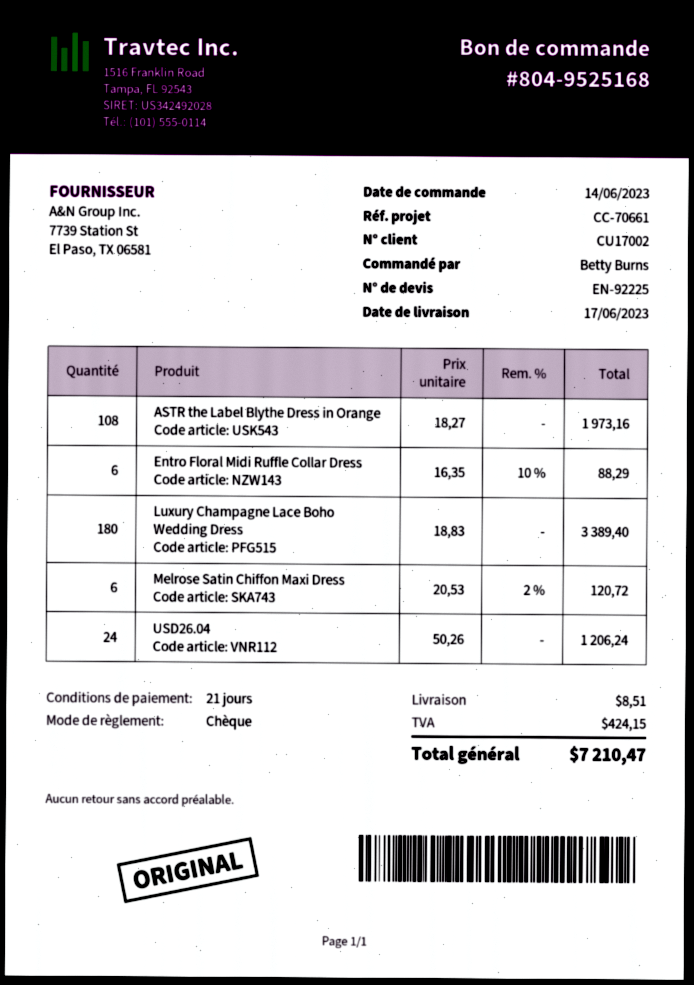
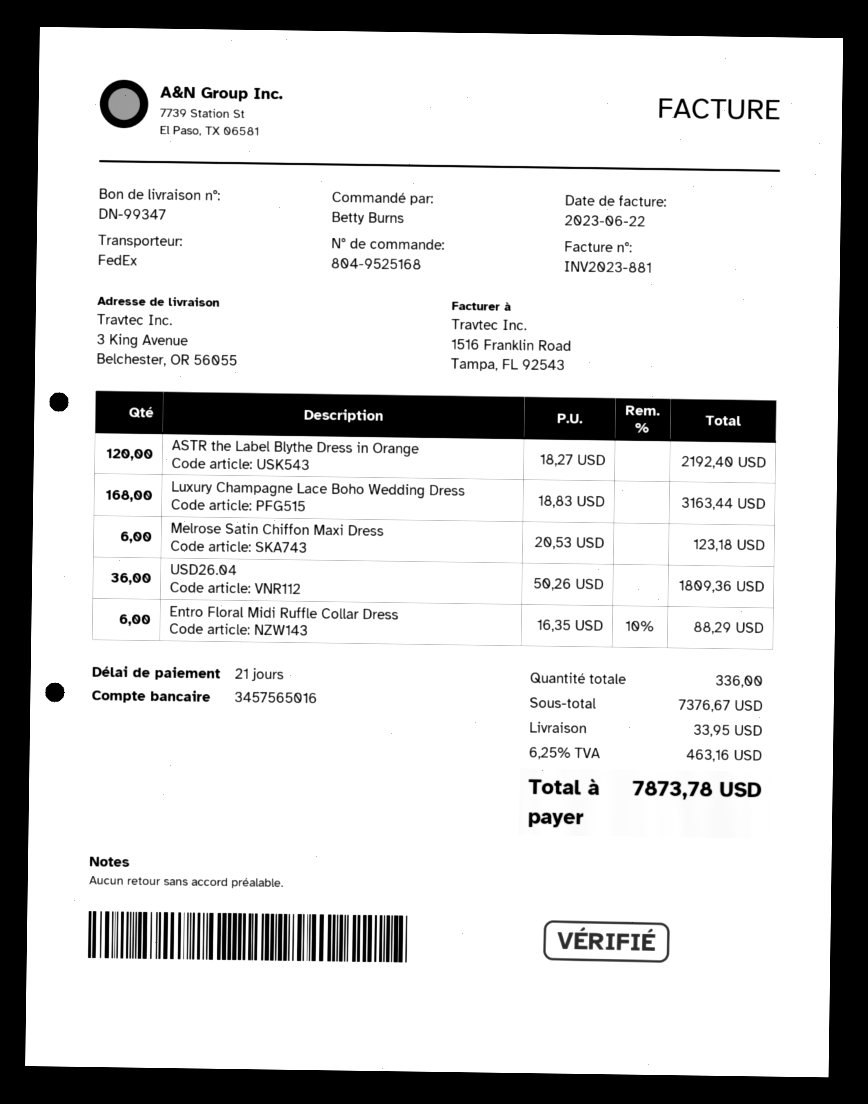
ASTR the Label Blythe Dress in Orange: 108 x 18.27 = 1973.16 -> 120 x 18.27 = 2192.40
Luxury Champagne Lace Boho Wedding Dress: 180 x 18.83 = 3389.40 -> 168 x 18.83 = 3163.44
Melrose Satin Chiffon Maxi Dress: 6 x 20.53 - 2% = 120.72 -> 6 x 20.53 = 123.18
USD26.04: 24 x 50.26 = 1206.24 -> 36 x 50.26 = 1809.36
shipping: 8.51 -> 33.95
tax: 424.15 -> 463.16
total: 7210.47 -> 7873.78

